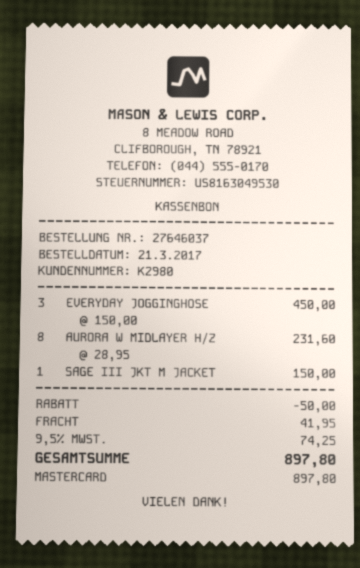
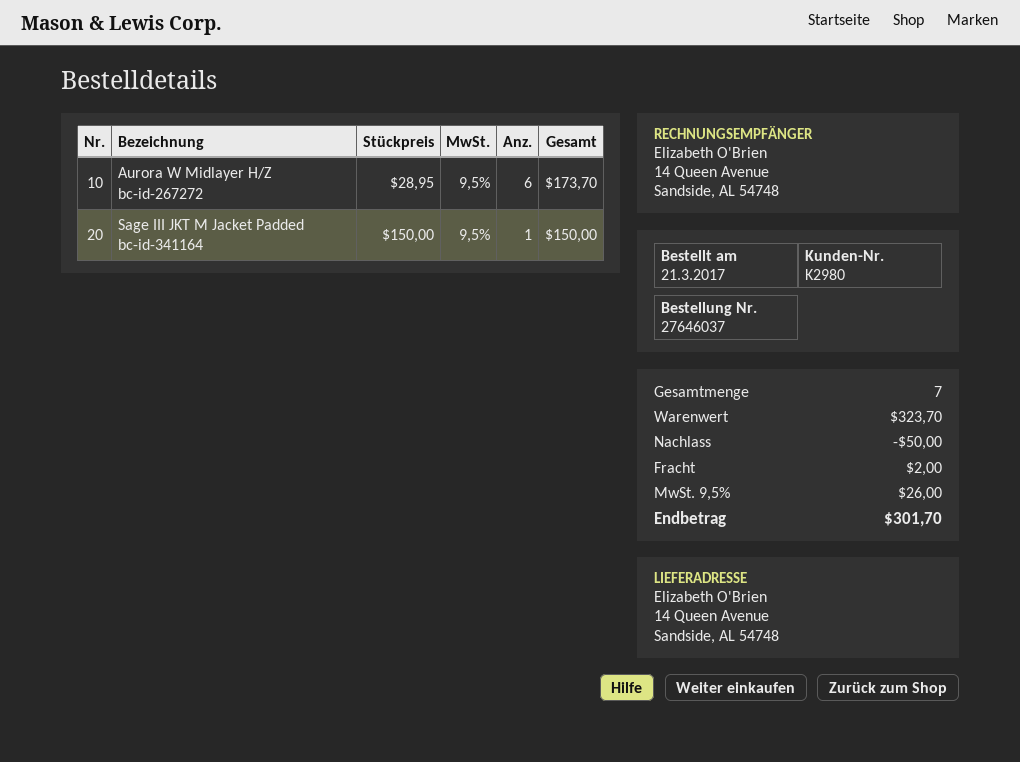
EVERYDAY JOGGINGHOSE: 3 x 150.00 = 450.00 -> none
AURORA W MIDLAYER H/Z: 8 x 28.95 = 231.60 -> 6 x 28.95 = 173.70
shipping: 41.95 -> 2.00
tax: 9.5% = 74.25 -> 9.5% = 26.00
total: 897.80 -> 301.70

